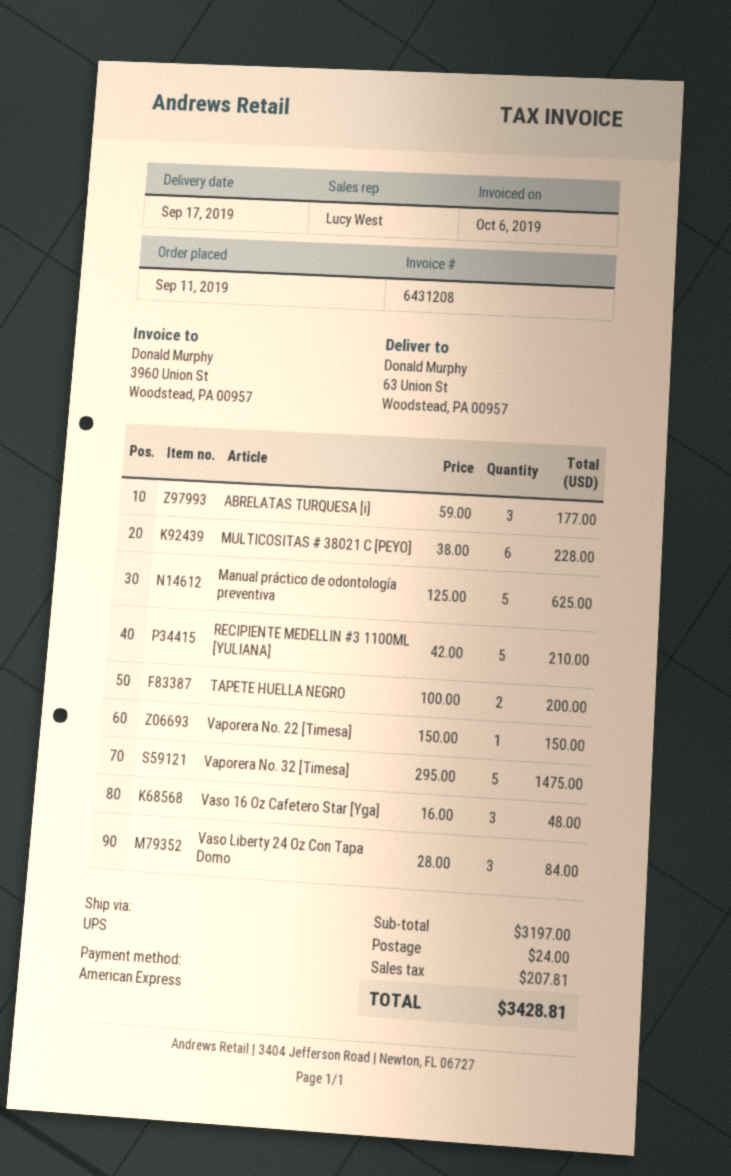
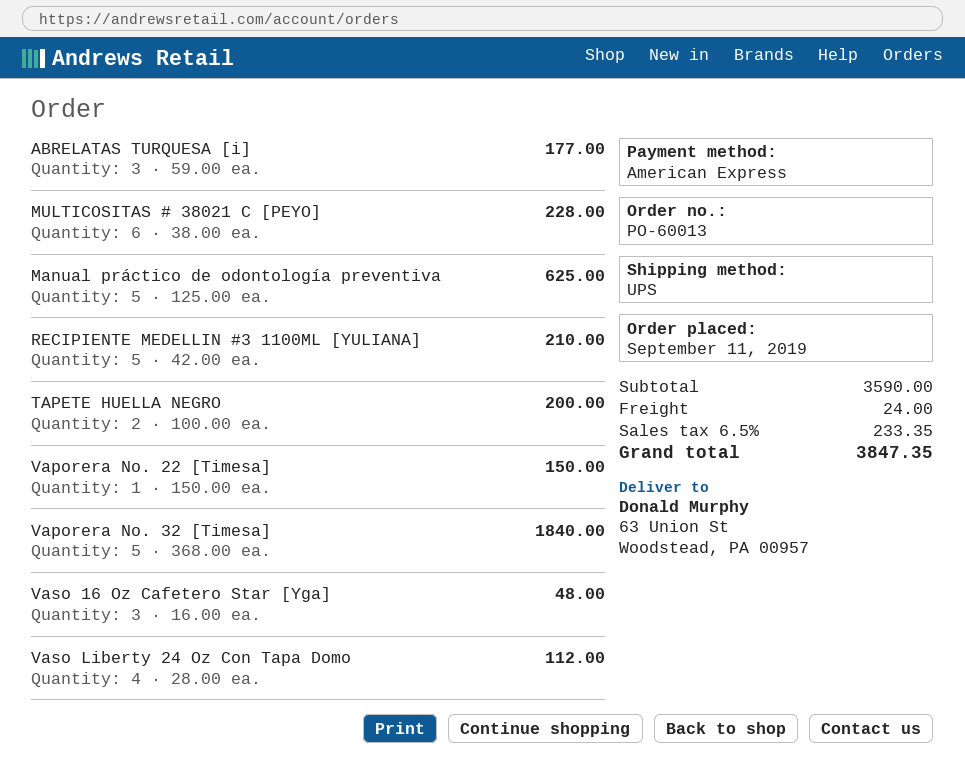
Vaporera No. 32 [Timesa]: 5 x 295.00 = 1475.00 -> 5 x 368.00 = 1840.00
Vaso Liberty 24 Oz Con Tapa Domo: 3 x 28.00 = 84.00 -> 4 x 28.00 = 112.00
subtotal: 3197.00 -> 3590.00
tax: 207.81 -> 233.35
total: 3428.81 -> 3847.35

